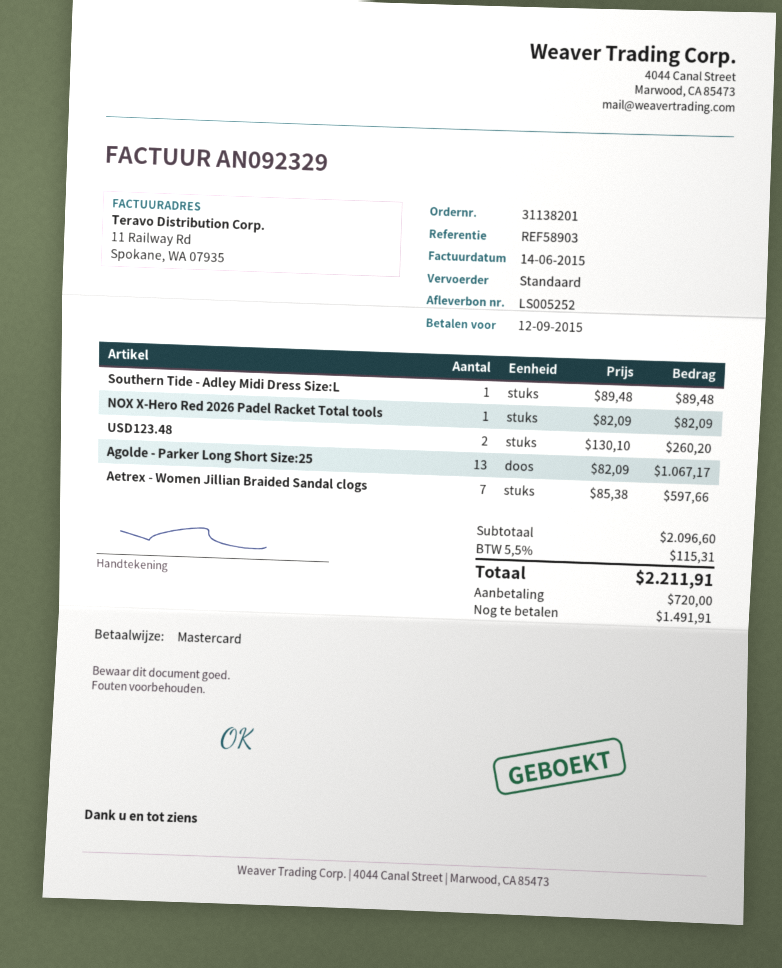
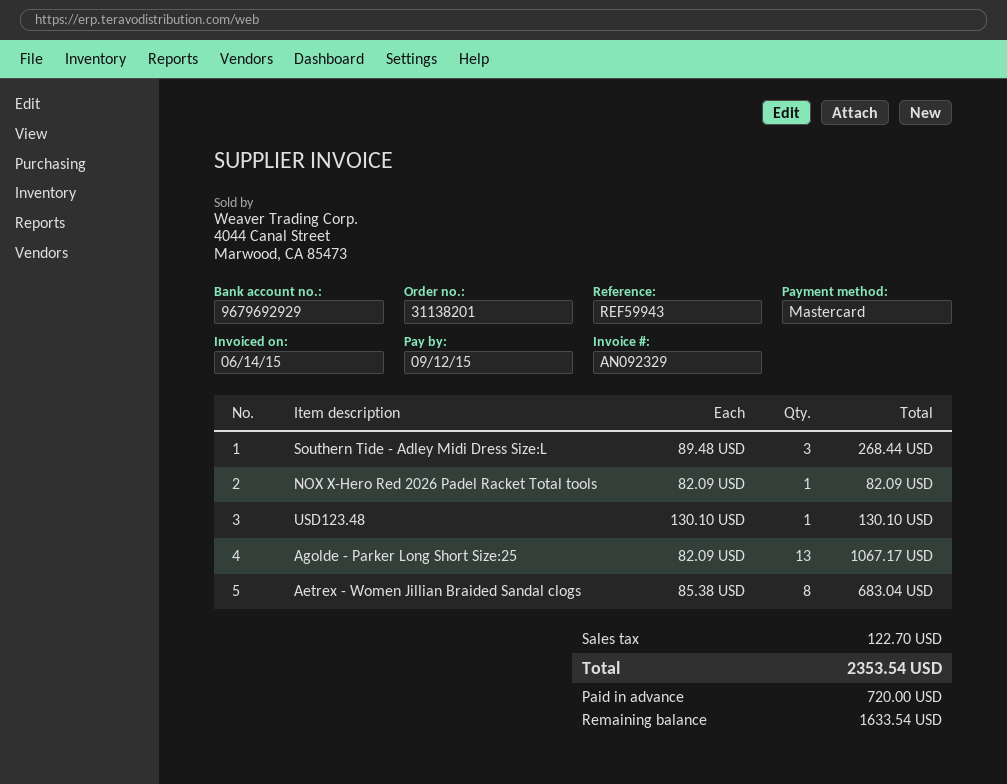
reference: REF58903 -> REF59943
Southern Tide - Adley Midi Dress Size:L: 1 x 89.48 = 89.48 -> 3 x 89.48 = 268.44
USD123.48: 2 x 130.10 = 260.20 -> 1 x 130.10 = 130.10
Aetrex - Women Jillian Braided Sandal clogs: 7 x 85.38 = 597.66 -> 8 x 85.38 = 683.04
tax: 115.31 -> 122.70
total: 2211.91 -> 2353.54
balance: 1491.91 -> 1633.54

